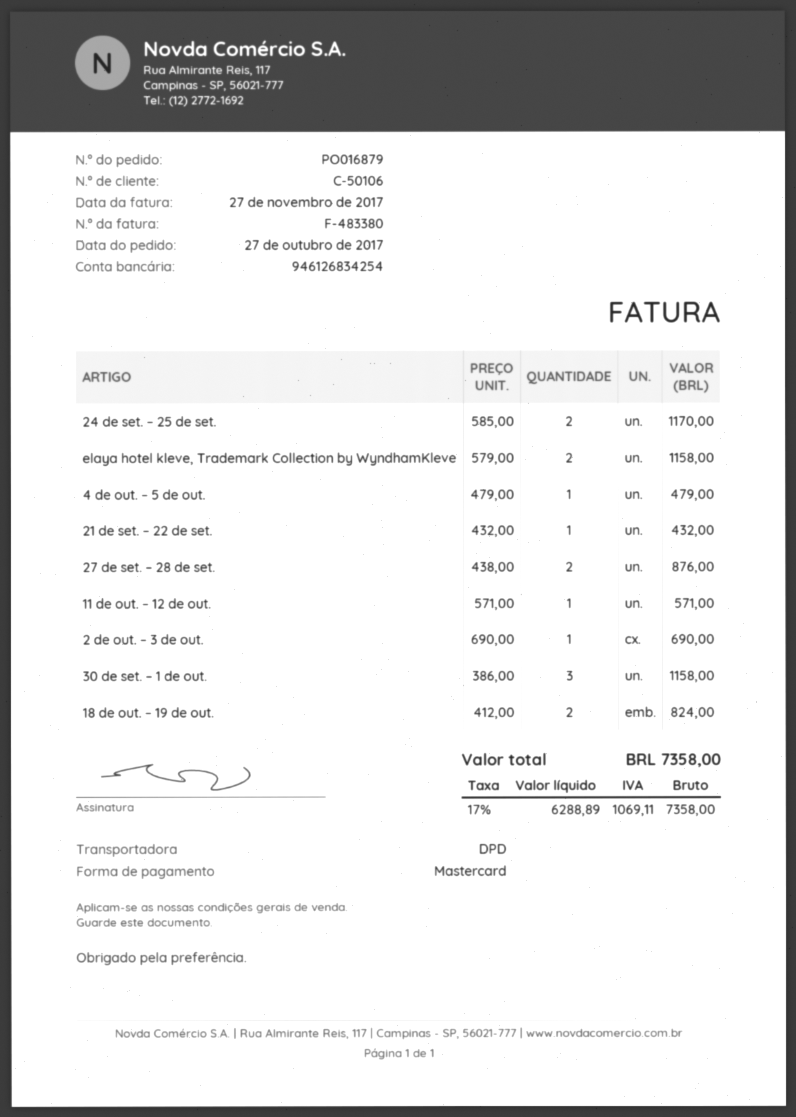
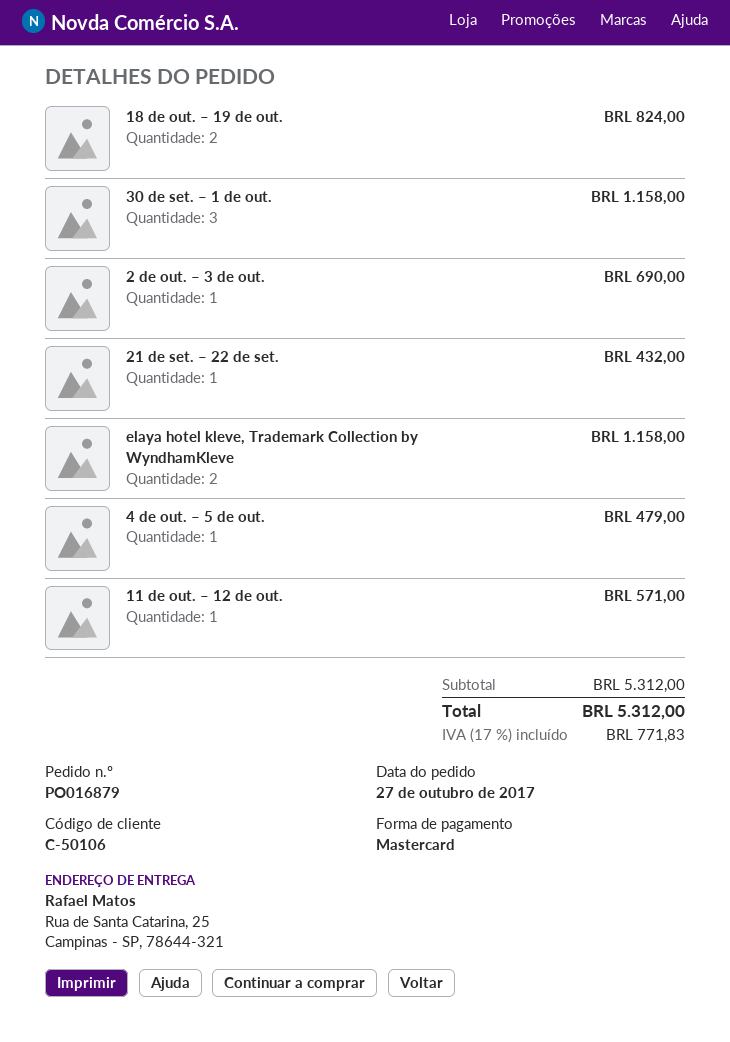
24 de set. – 25 de set.: 2 for 1170.00 -> none
27 de set. – 28 de set.: 2 for 876.00 -> none
tax: 17% = 1069.11 -> 17% = 771.83
total: 7358.00 -> 5312.00

